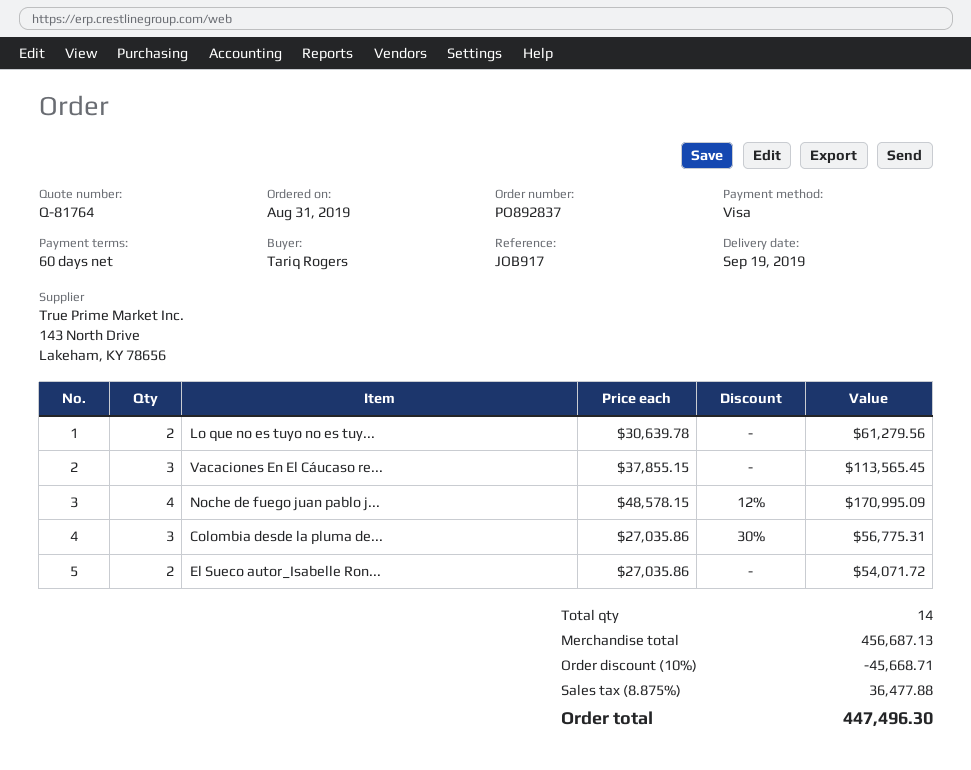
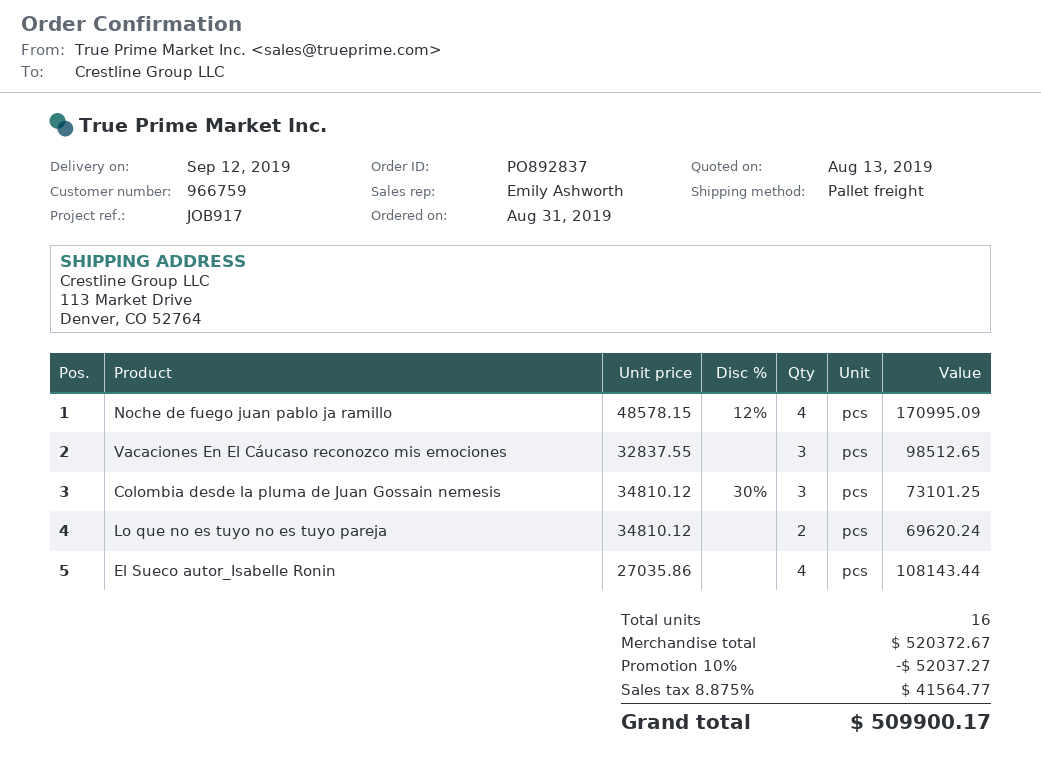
delivery date: 2019-09-19 -> 2019-09-12
Lo que no es tuyo no es tuy...: 2 x 30639.78 = 61279.56 -> 2 x 34810.12 = 69620.24
Vacaciones En El Cáucaso re...: 3 x 37855.15 = 113565.45 -> 3 x 32837.55 = 98512.65
Colombia desde la pluma de...: 3 x 27035.86 - 30% = 56775.31 -> 3 x 34810.12 - 30% = 73101.25
El Sueco autor_Isabelle Ron...: 2 x 27035.86 = 54071.72 -> 4 x 27035.86 = 108143.44
total quantity: 14 -> 16
subtotal: 456687.13 -> 520372.67
discount: 10% = 45668.71 -> 10% = 52037.27
tax: 8.875% = 36477.88 -> 8.875% = 41564.77
total: 447496.30 -> 509900.17

